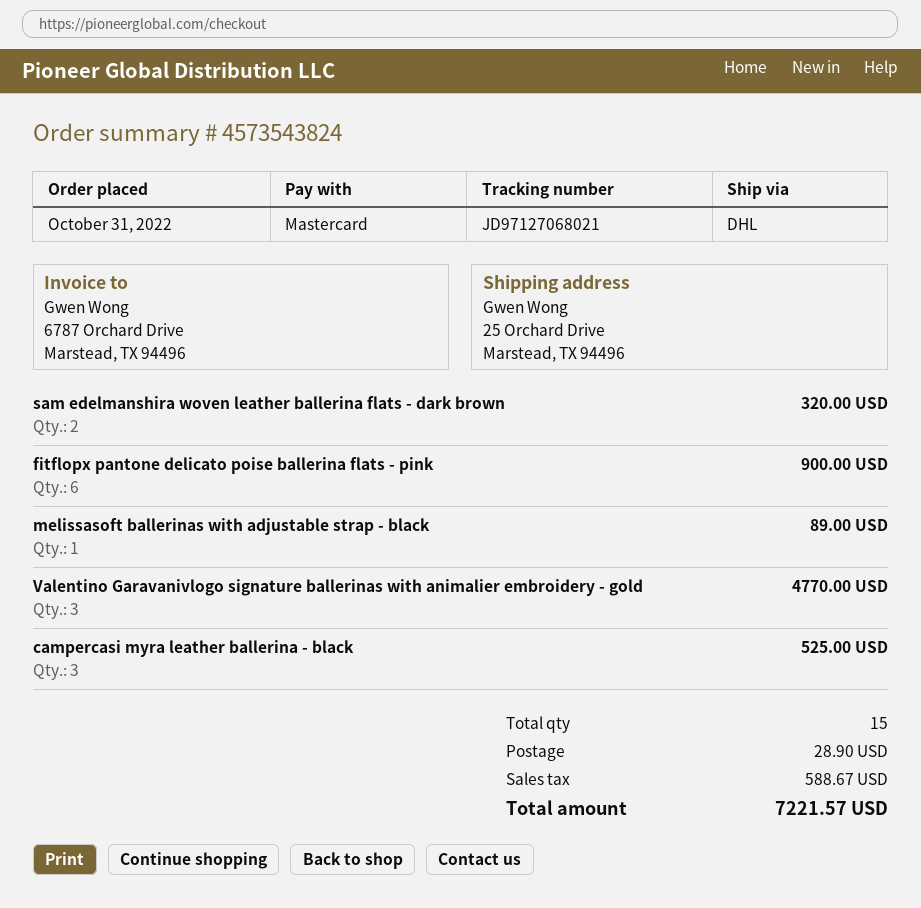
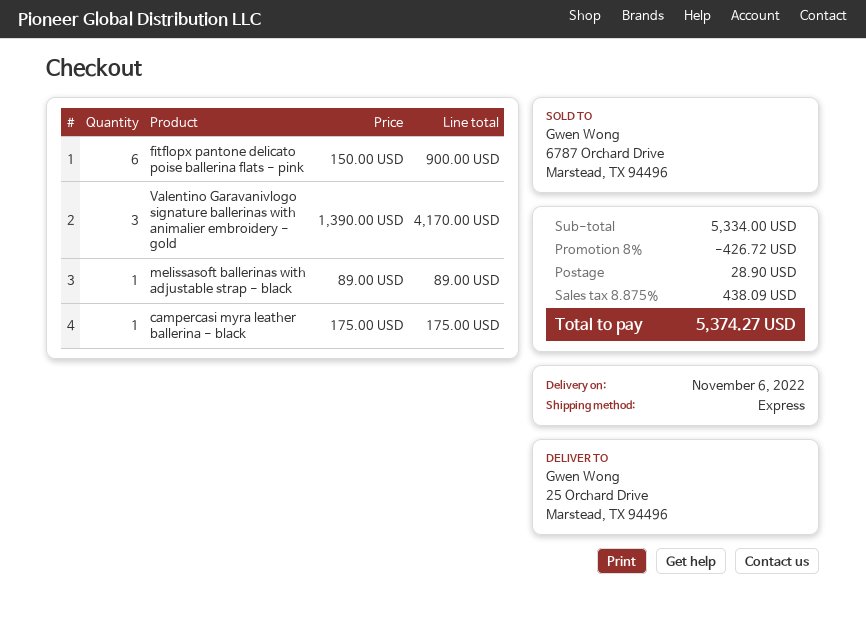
shipping method: DHL -> express
sam edelmanshira woven leather ballerina flats - dark brown: 2 for 320.00 -> none
Valentino Garavanivlogo signature ballerinas with animalier embroidery - gold: 3 for 4770.00 -> 3 for 4170.00
campercasi myra leather ballerina - black: 3 for 525.00 -> 1 for 175.00
discount: none -> 8% = 426.72
tax: 588.67 -> 438.09
total: 7221.57 -> 5374.27

